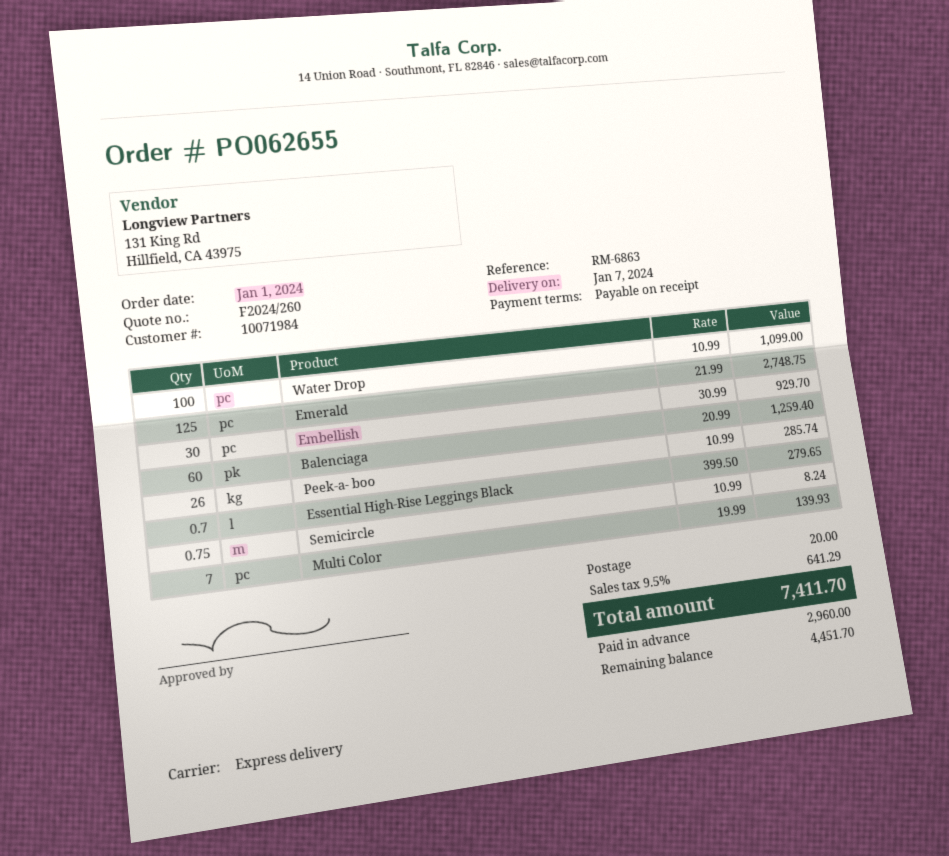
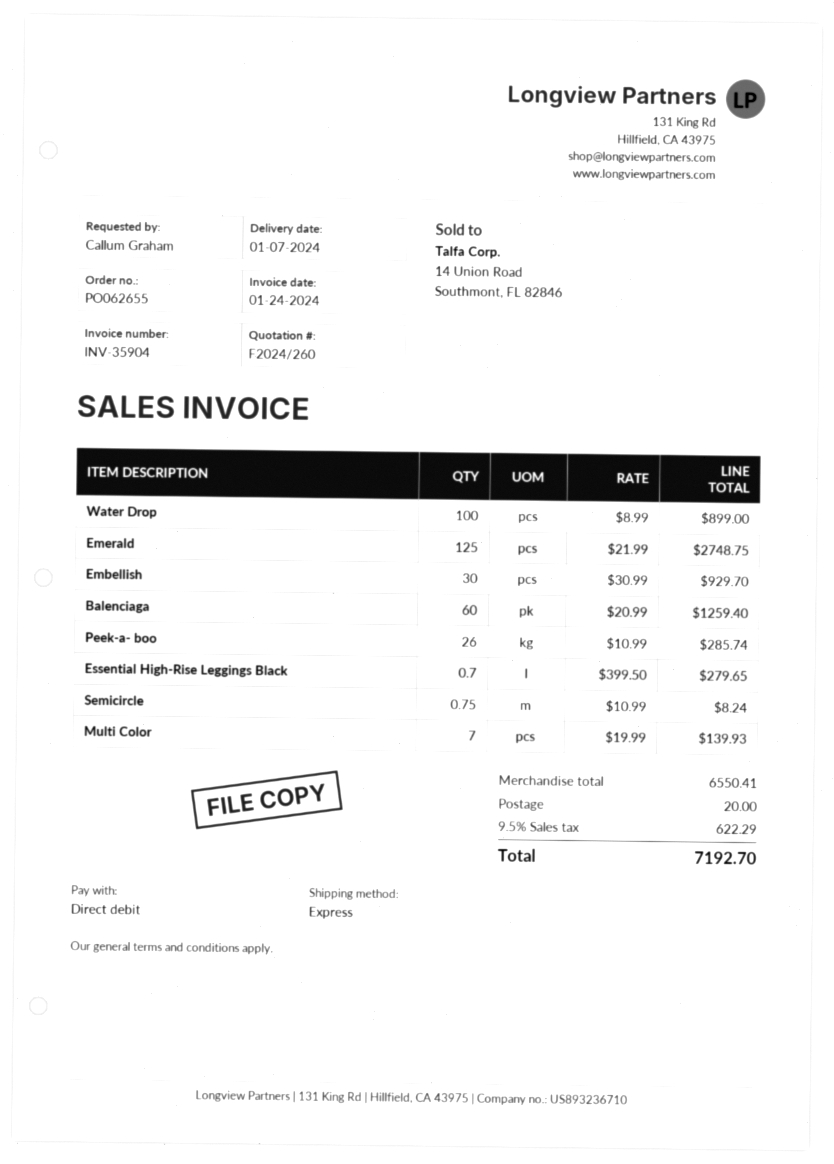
Water Drop: 100 x 10.99 = 1099.00 -> 100 x 8.99 = 899.00
tax: 9.5% = 641.29 -> 9.5% = 622.29
total: 7411.70 -> 7192.70

